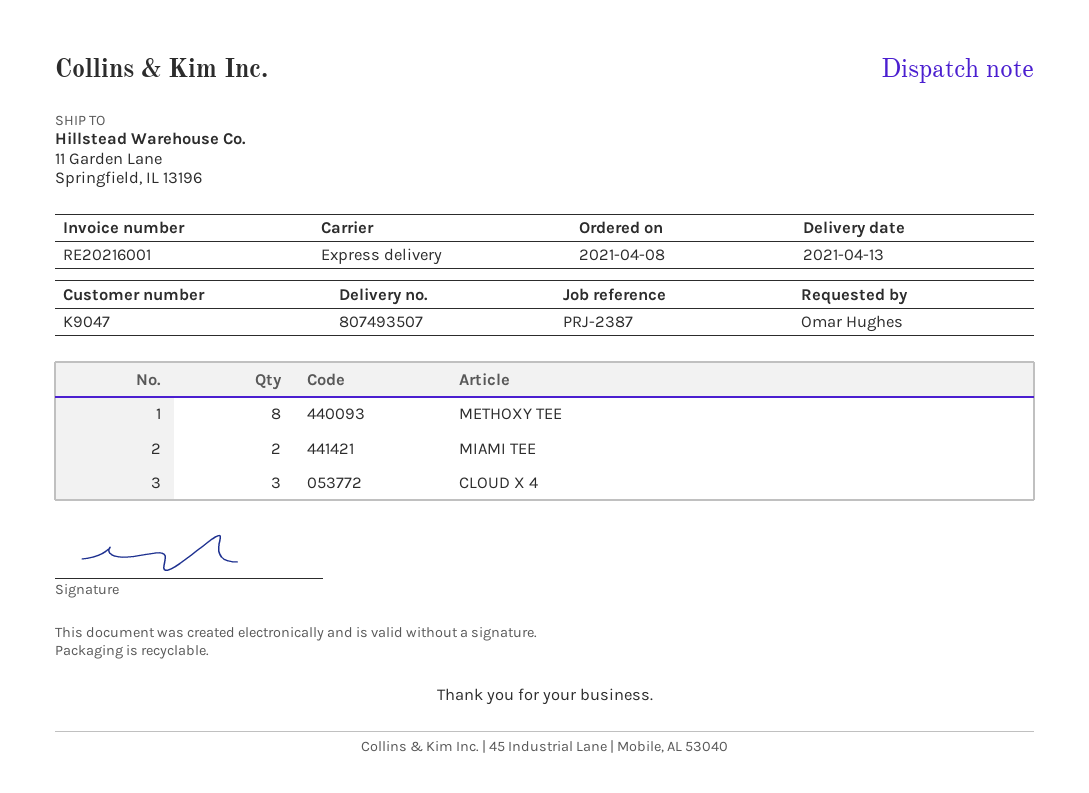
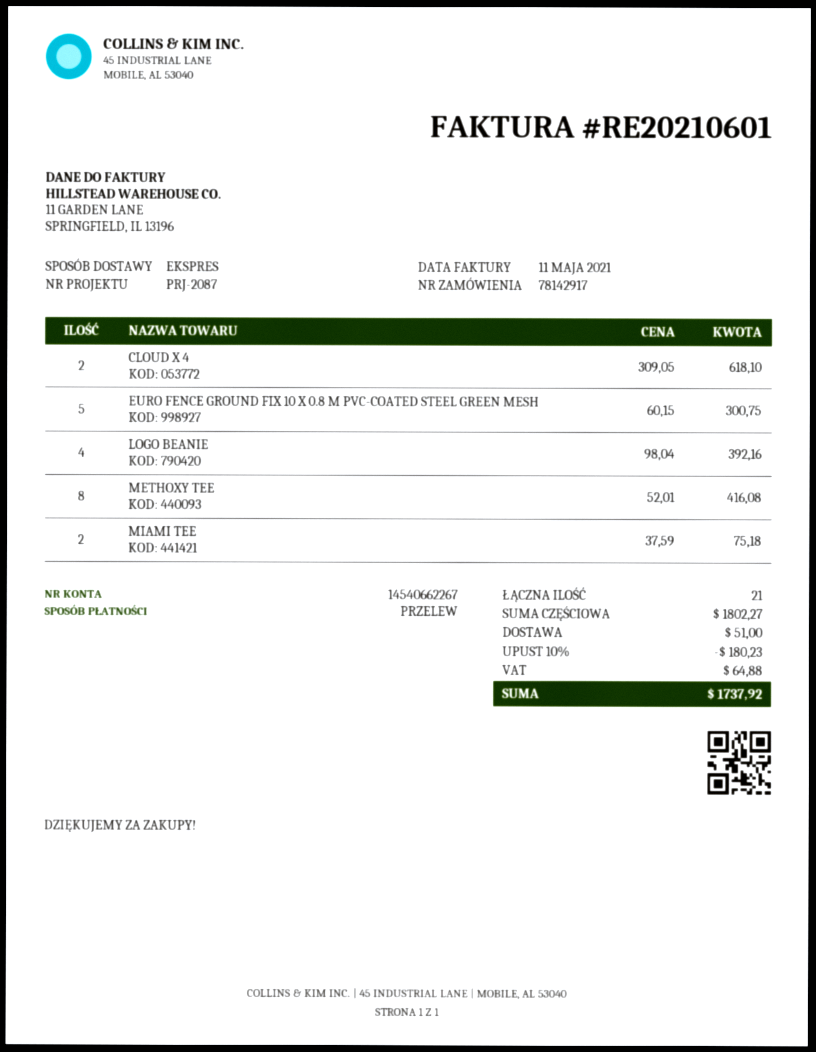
invoice number: RE20216001 -> RE20210601
reference: PRJ-2387 -> PRJ-2087
CLOUD X 4: 3 -> 2
EURO FENCE GROUND FIX 10 X 0.8 M PVC-COATED STEEL GREEN MESH: none -> 5
LOGO BEANIE: none -> 4

